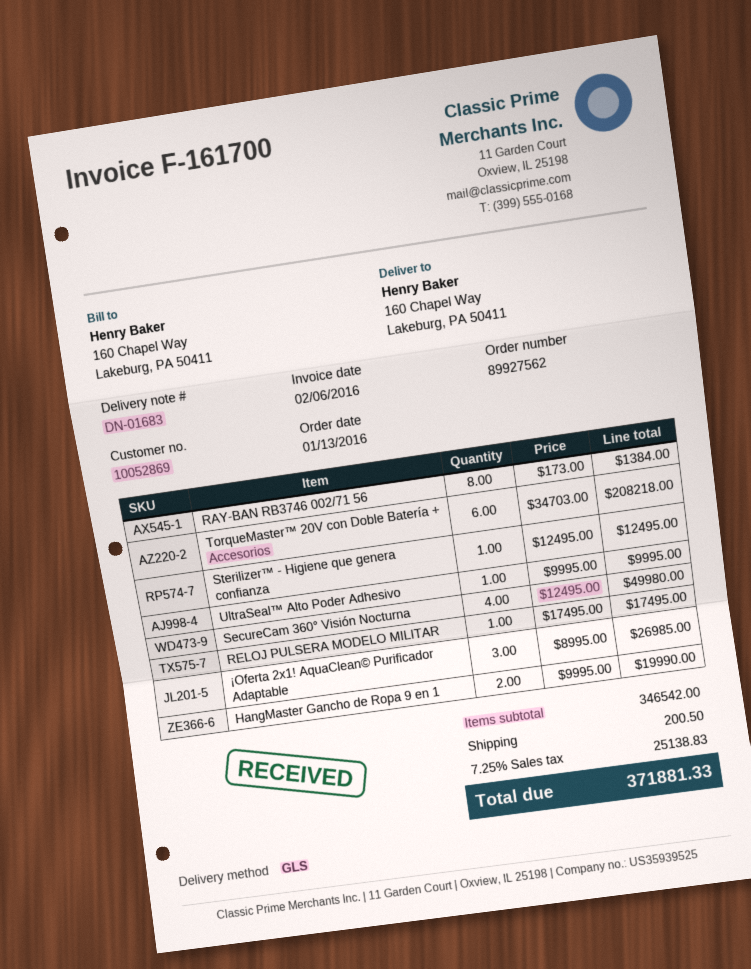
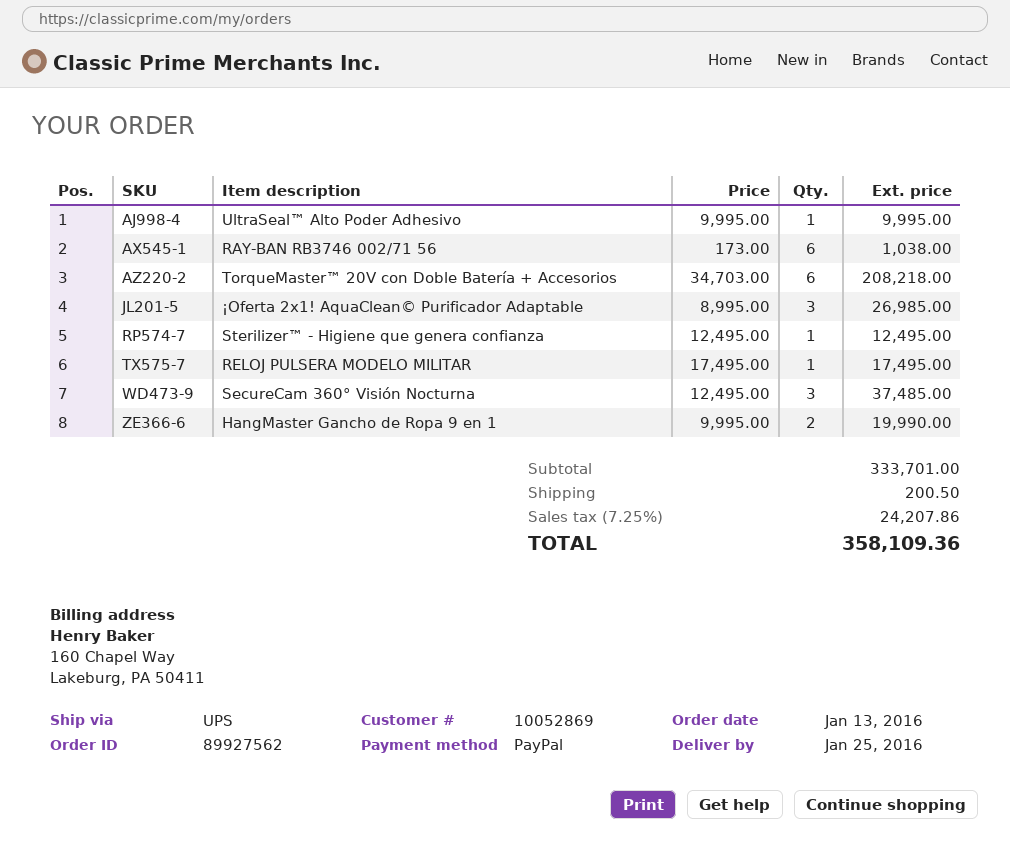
shipping method: GLS -> UPS
RAY-BAN RB3746 002/71 56: 8 x 173.00 = 1384.00 -> 6 x 173.00 = 1038.00
SecureCam 360° Visión Nocturna: 4 x 12495.00 = 49980.00 -> 3 x 12495.00 = 37485.00
subtotal: 346542.00 -> 333701.00
tax: 7.25% = 25138.83 -> 7.25% = 24207.86
total: 371881.33 -> 358109.36

